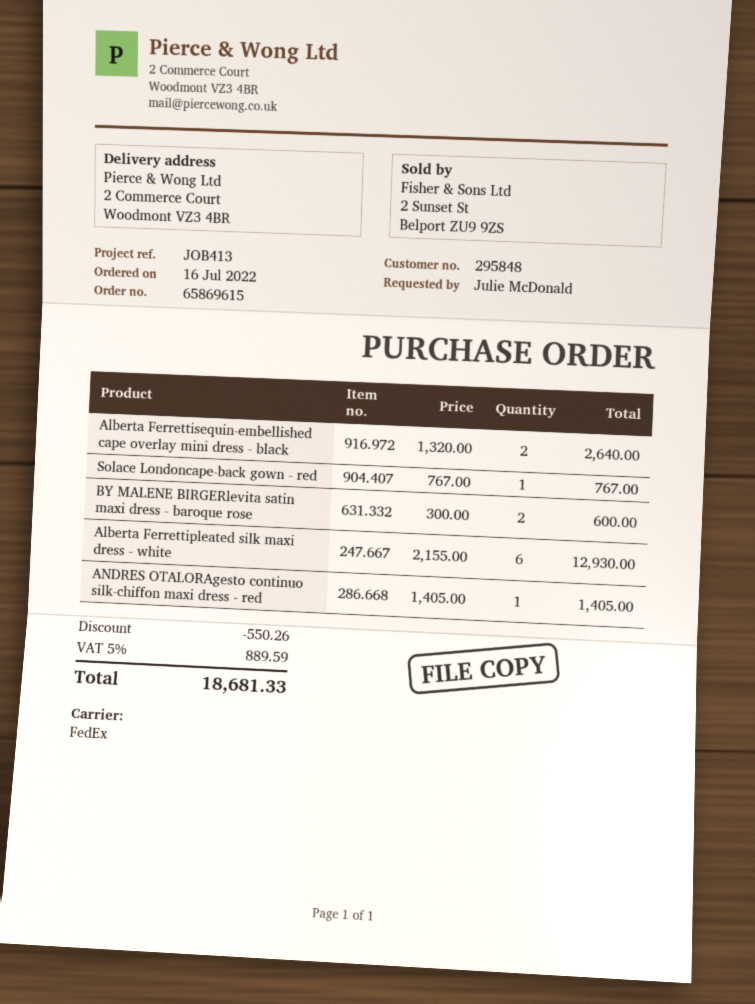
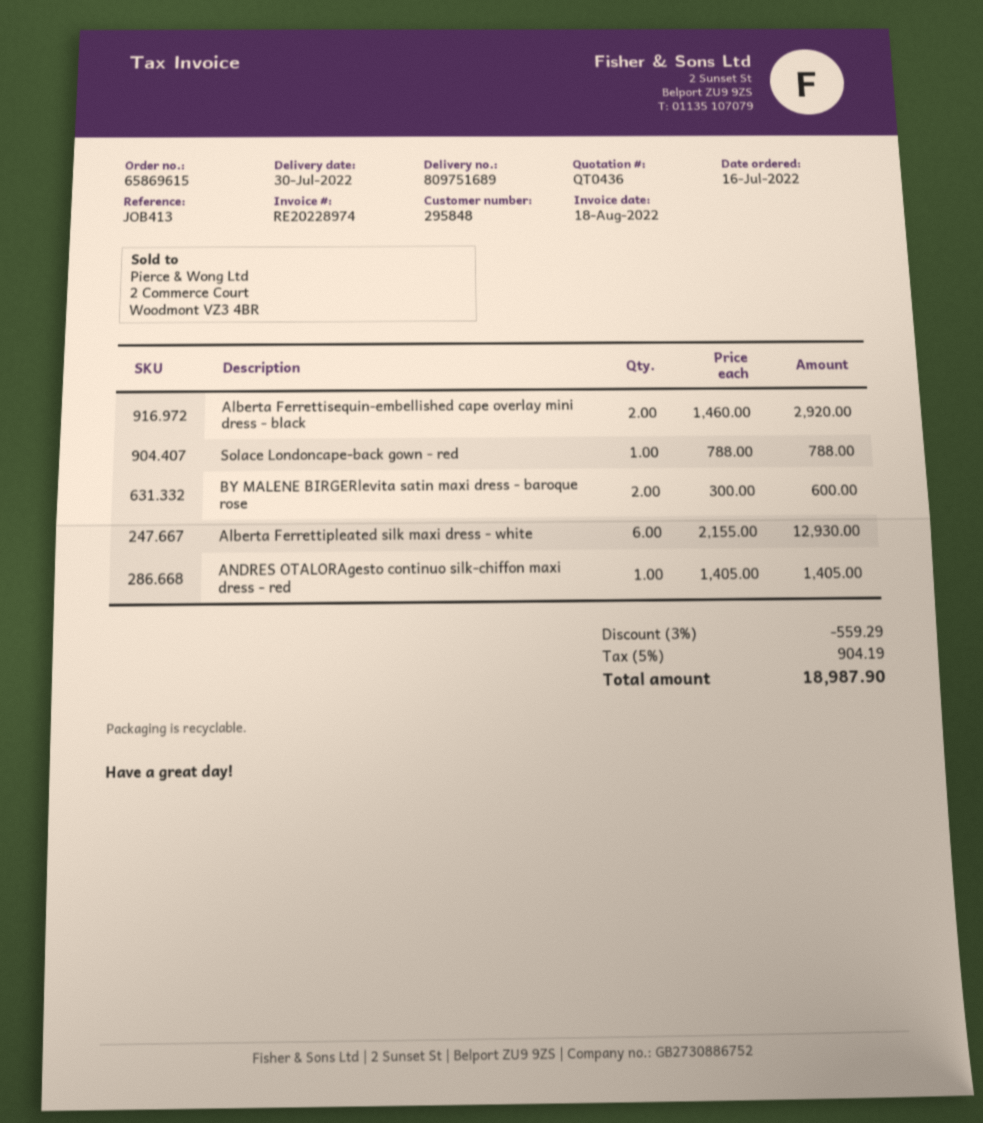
Alberta Ferrettisequin-embellished cape overlay mini dress - black: 2 x 1320.00 = 2640.00 -> 2 x 1460.00 = 2920.00
Solace Londoncape-back gown - red: 1 x 767.00 = 767.00 -> 1 x 788.00 = 788.00
discount: 550.26 -> 559.29
tax: 5% = 889.59 -> 5% = 904.19
total: 18681.33 -> 18987.90

